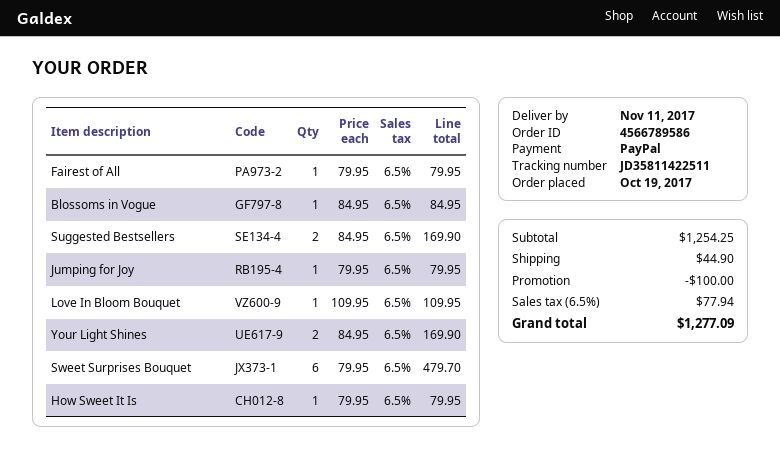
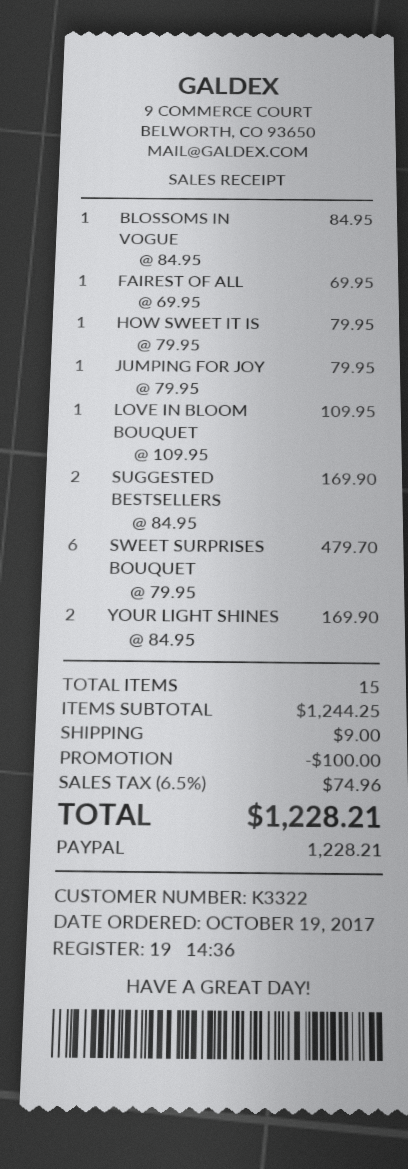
Fairest of All: 1 x 79.95 = 79.95 -> 1 x 69.95 = 69.95
subtotal: 1254.25 -> 1244.25
shipping: 44.90 -> 9.00
tax: 6.5% = 77.94 -> 6.5% = 74.96
total: 1277.09 -> 1228.21

